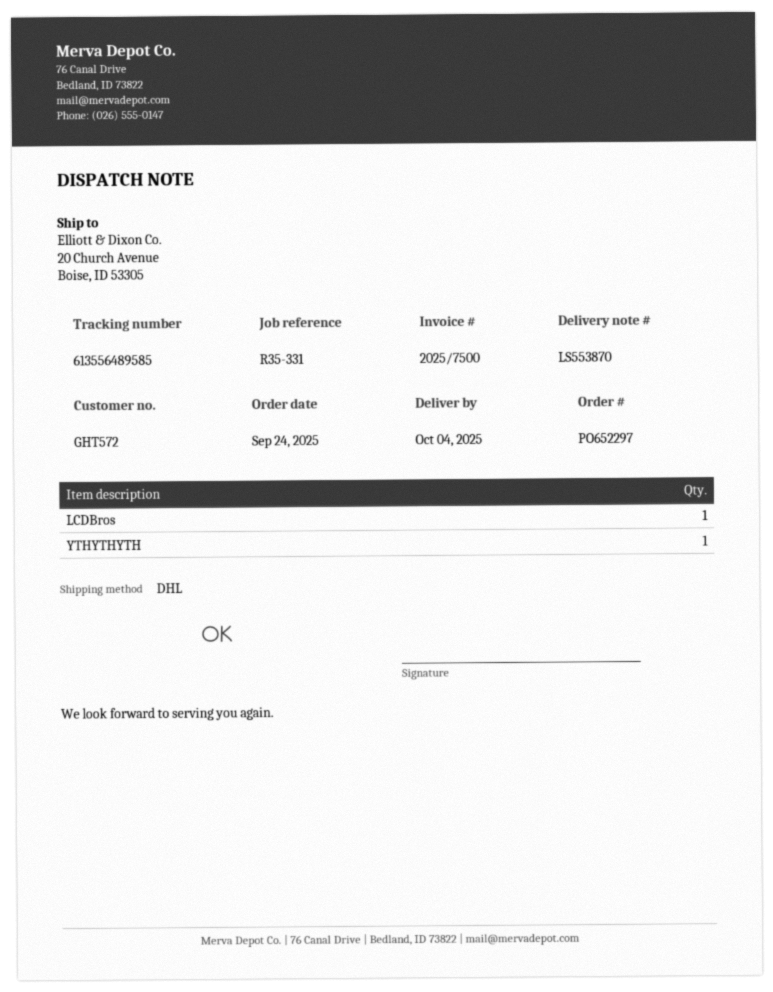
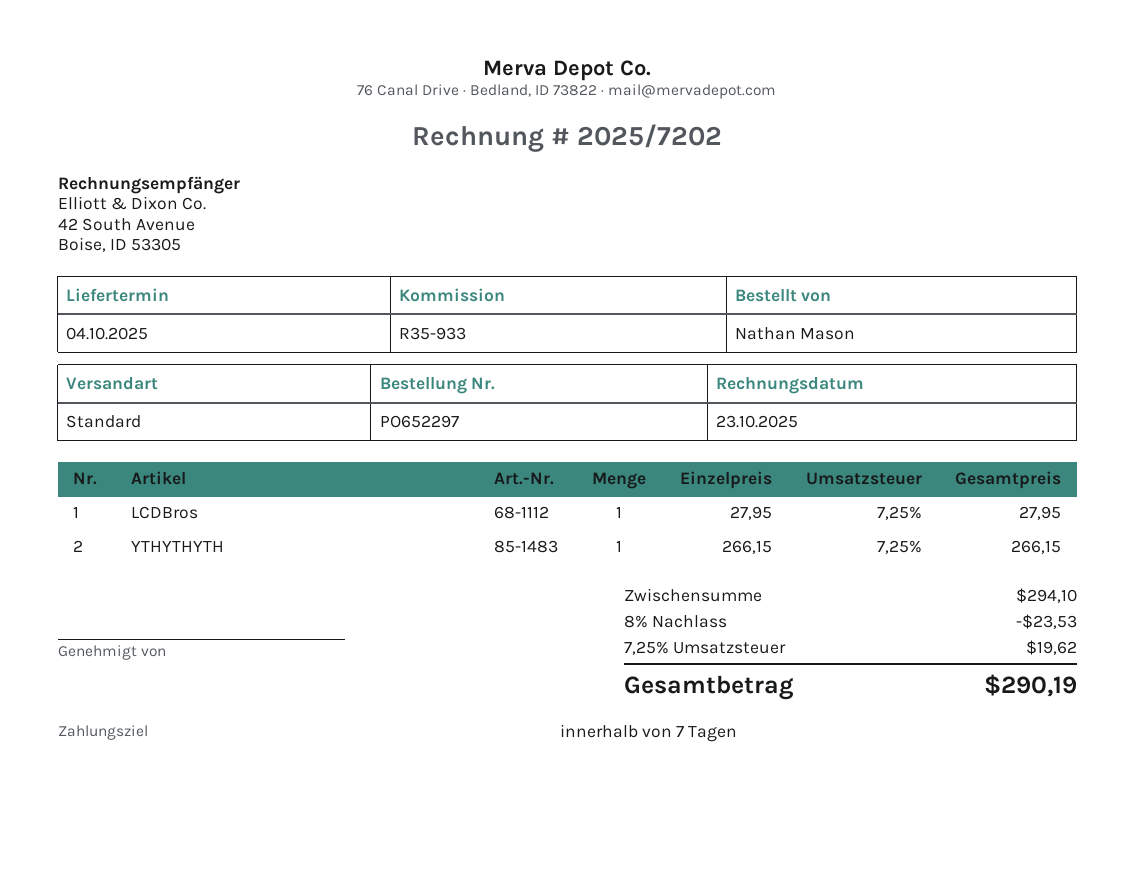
invoice number: 2025/7500 -> 2025/7202
reference: R35-331 -> R35-933
shipping method: DHL -> standard

